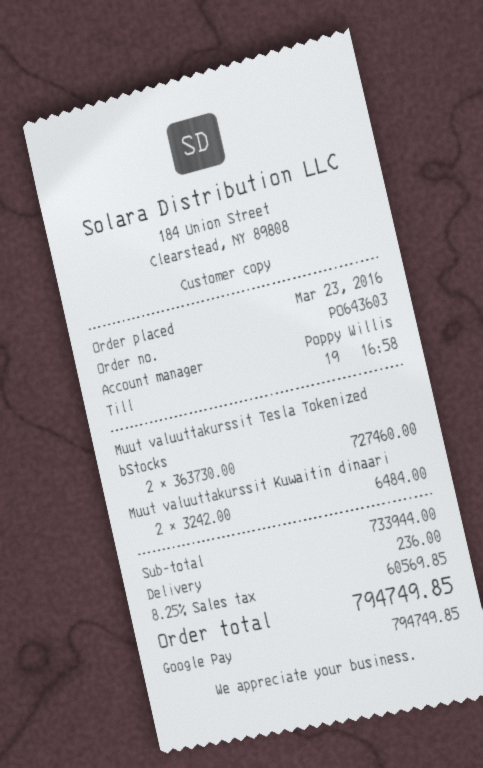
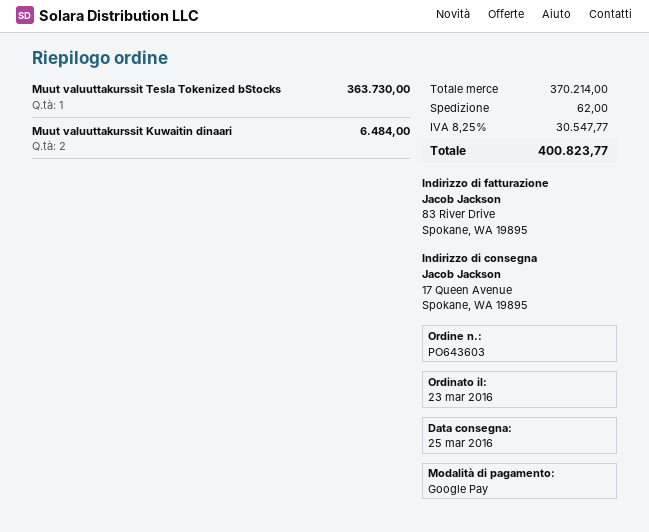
Muut valuuttakurssit Tesla Tokenized bStocks: 2 for 727460.00 -> 1 for 363730.00
subtotal: 733944.00 -> 370214.00
shipping: 236.00 -> 62.00
tax: 8.25% = 60569.85 -> 8.25% = 30547.77
total: 794749.85 -> 400823.77

